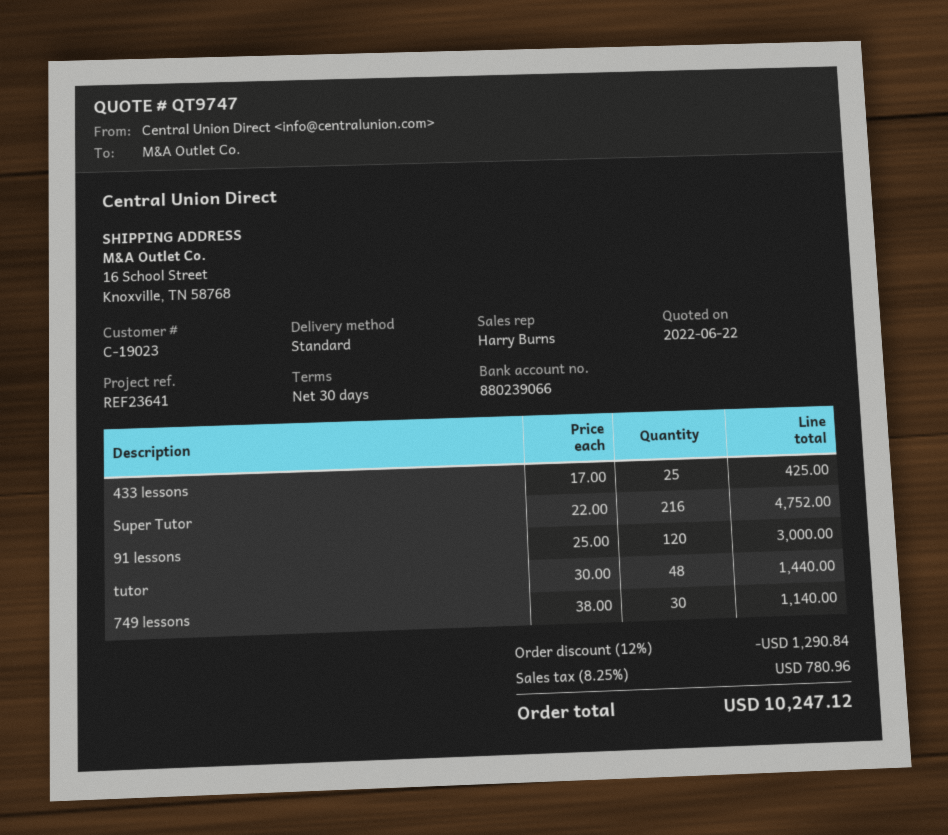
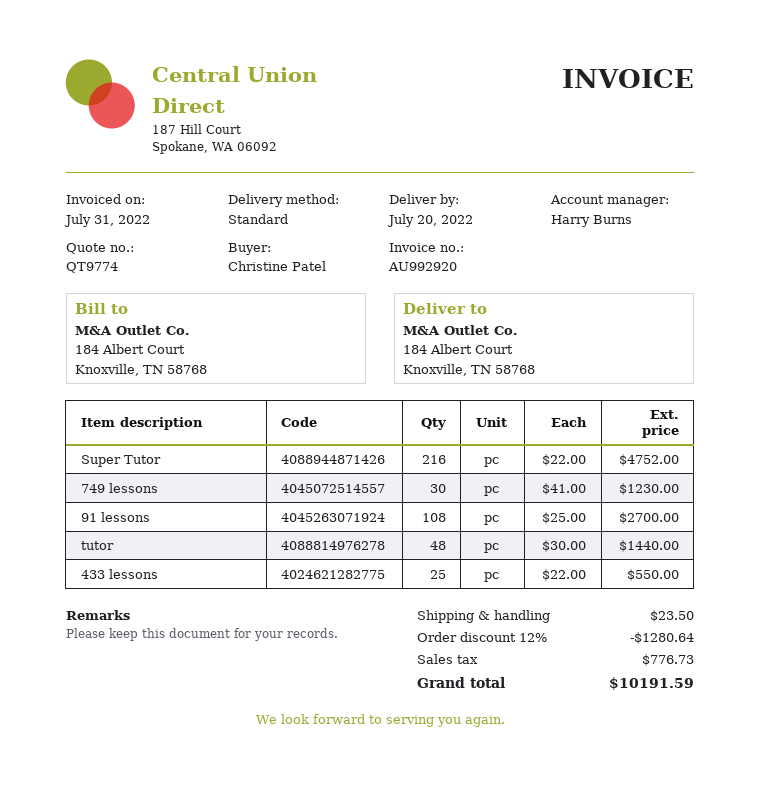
quote number: QT9747 -> QT9774
ship to: 16 School Street, Knoxville, TN 58768 -> 184 Albert Court, Knoxville, TN 58768
433 lessons: 25 x 17.00 = 425.00 -> 25 x 22.00 = 550.00
91 lessons: 120 x 25.00 = 3000.00 -> 108 x 25.00 = 2700.00
749 lessons: 30 x 38.00 = 1140.00 -> 30 x 41.00 = 1230.00
discount: 12% = 1290.84 -> 12% = 1280.64
shipping: none -> 23.50
tax: 780.96 -> 776.73
total: 10247.12 -> 10191.59

